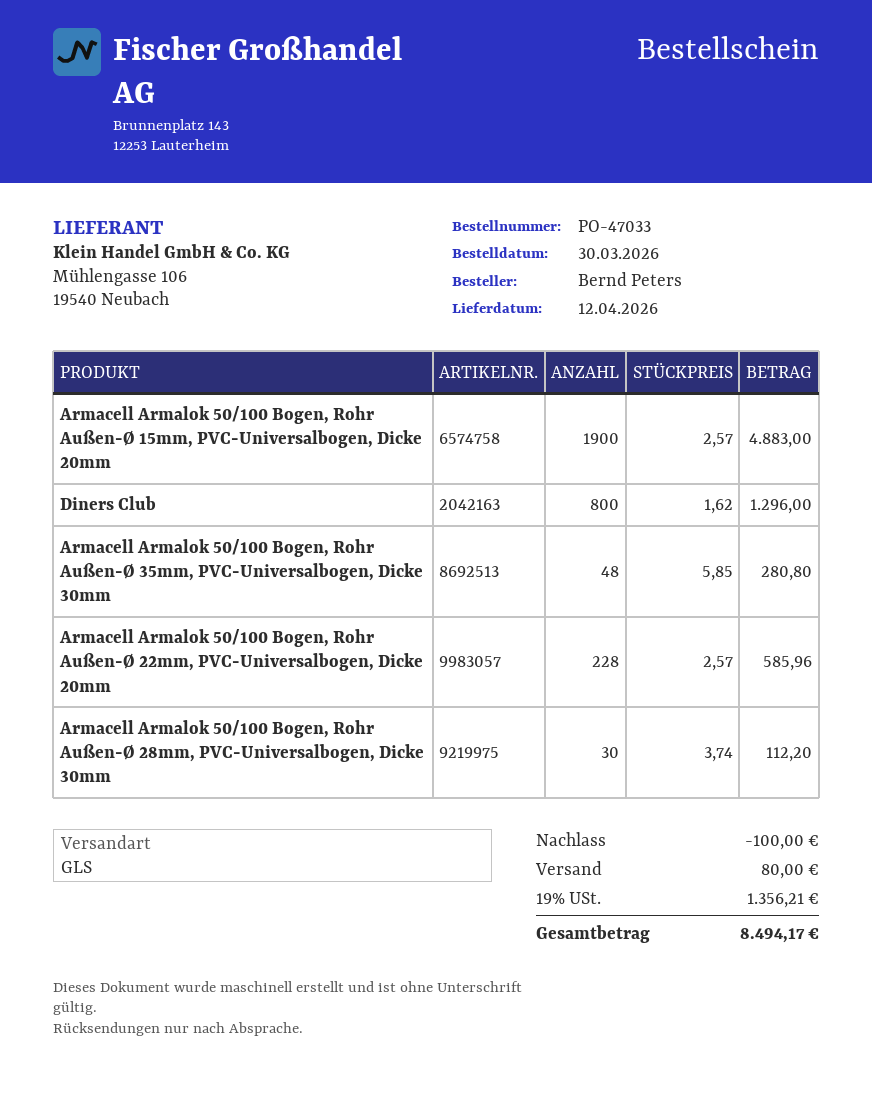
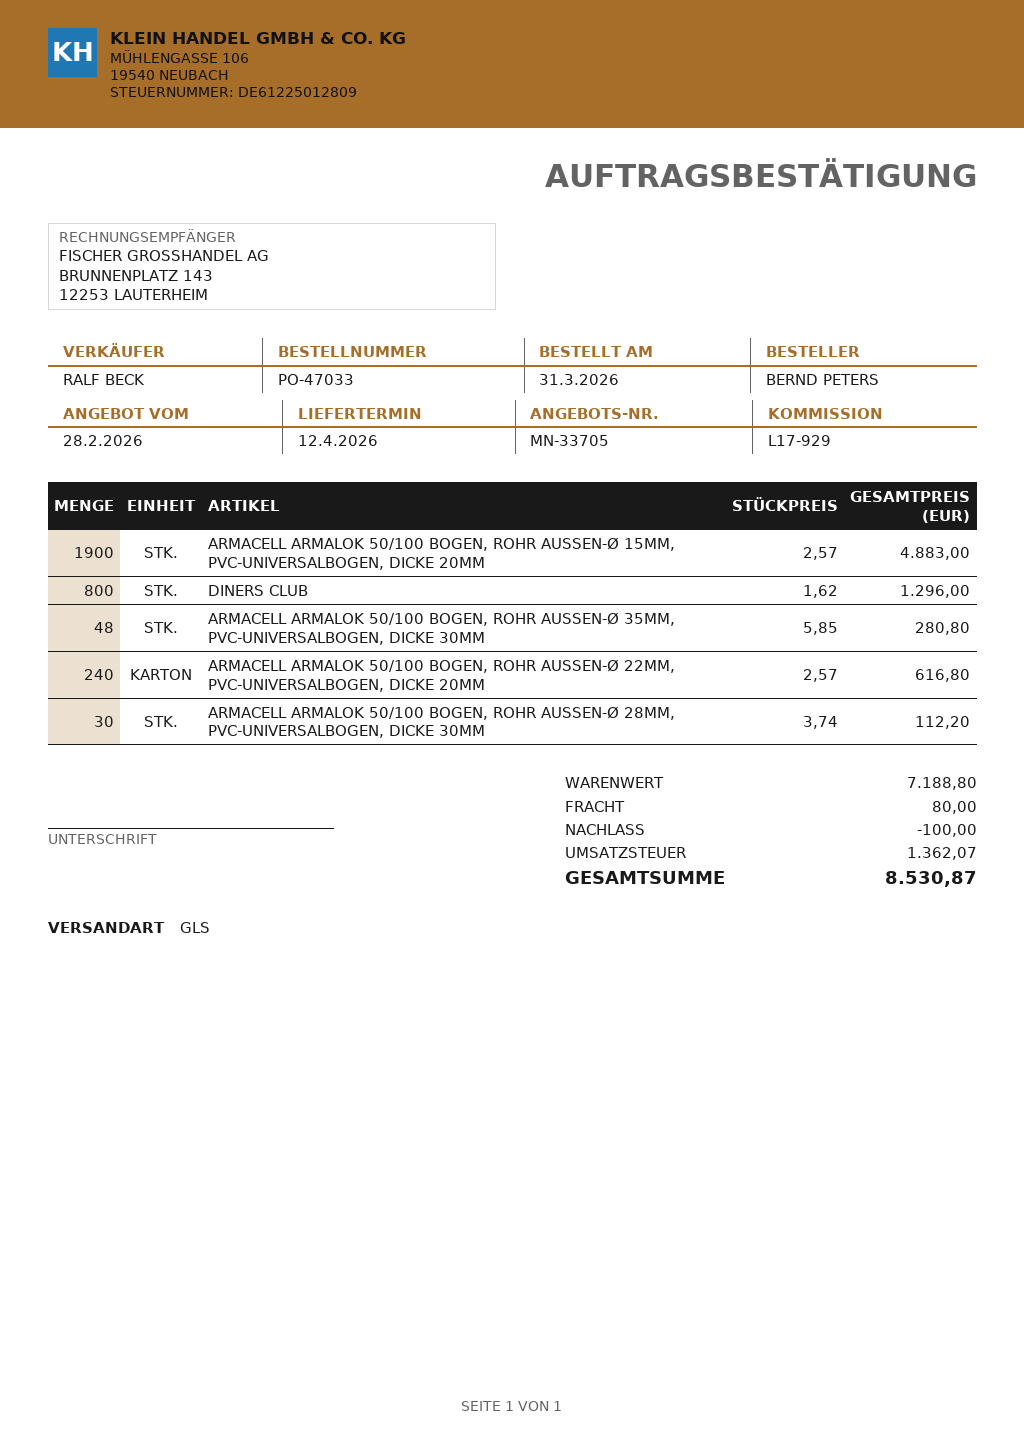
order date: 2026-03-30 -> 2026-03-31
Armacell Armalok 50/100 Bogen, Rohr Außen-Ø 22mm, PVC-Universalbogen, Dicke 20mm: 228 x 2.57 = 585.96 -> 240 x 2.57 = 616.80
tax: 1356.21 -> 1362.07
total: 8494.17 -> 8530.87

